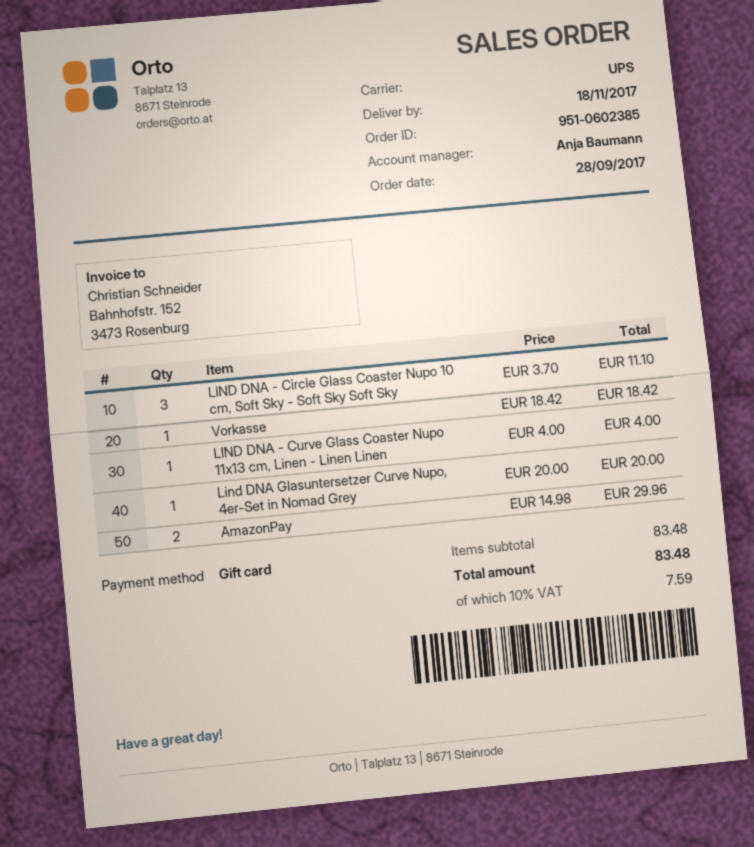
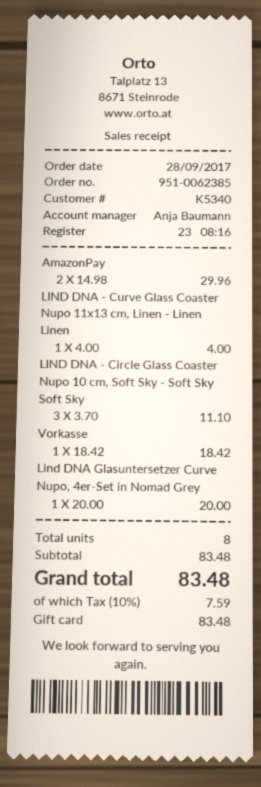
order number: 951-0602385 -> 951-0062385

